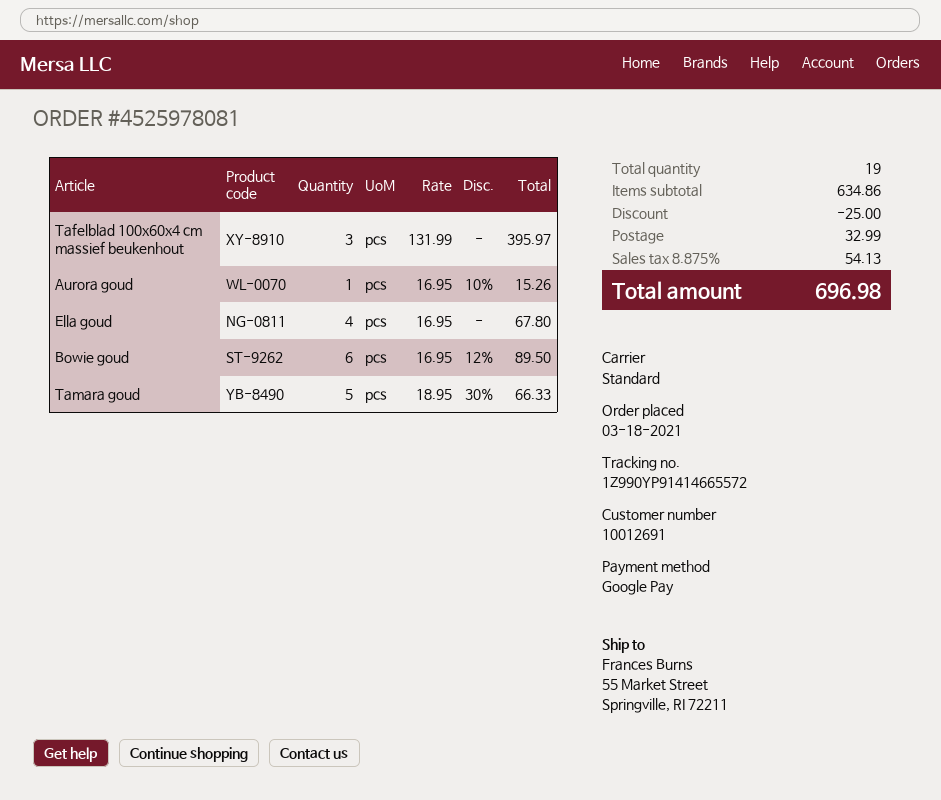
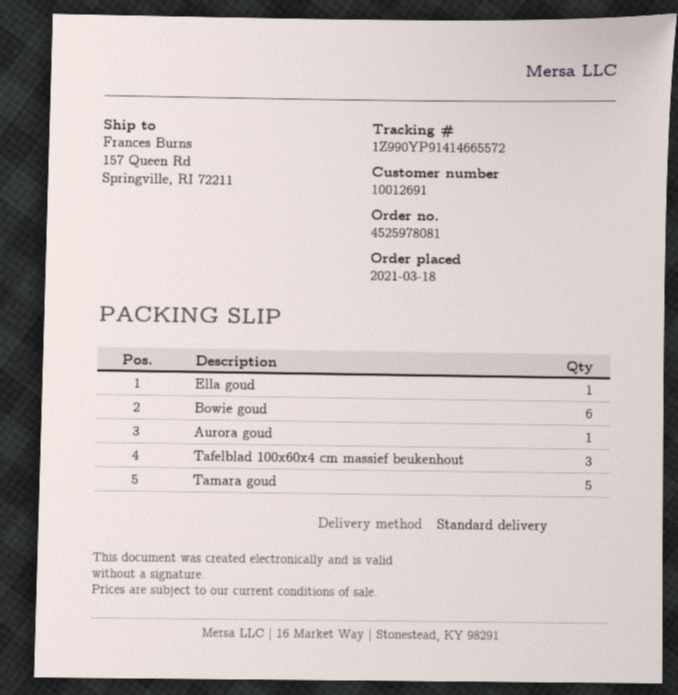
ship to: 55 Market Street, Springville, RI 72211 -> 157 Queen Rd, Springville, RI 72211
Ella goud: 4 -> 1

